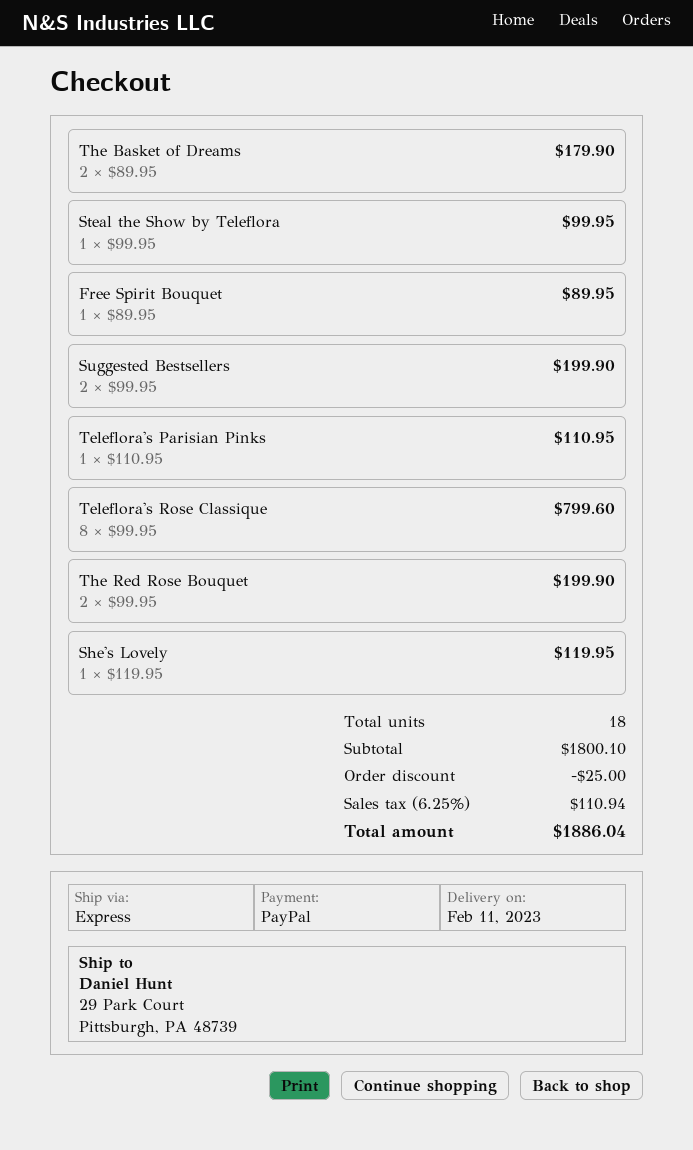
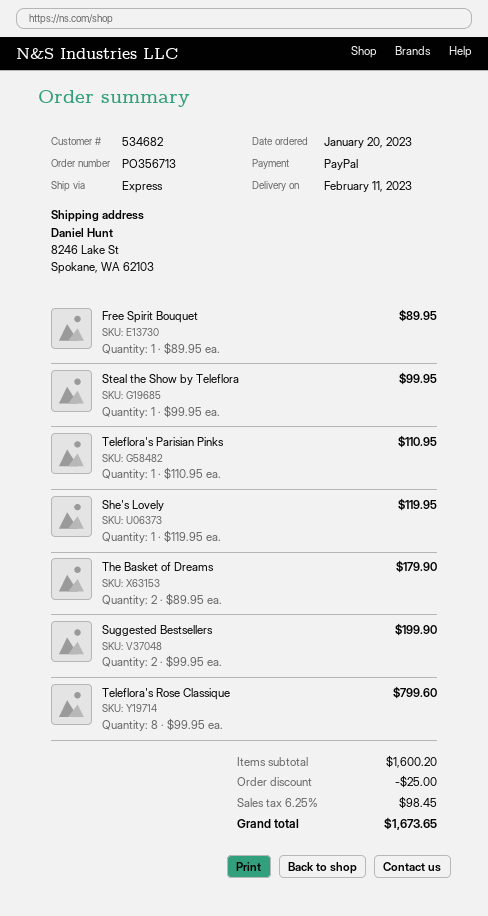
ship to: 29 Park Court, Pittsburgh, PA 48739 -> 8246 Lake St, Spokane, WA 62103
The Red Rose Bouquet: 2 x 99.95 = 199.90 -> none
subtotal: 1800.10 -> 1600.20
tax: 6.25% = 110.94 -> 6.25% = 98.45
total: 1886.04 -> 1673.65

